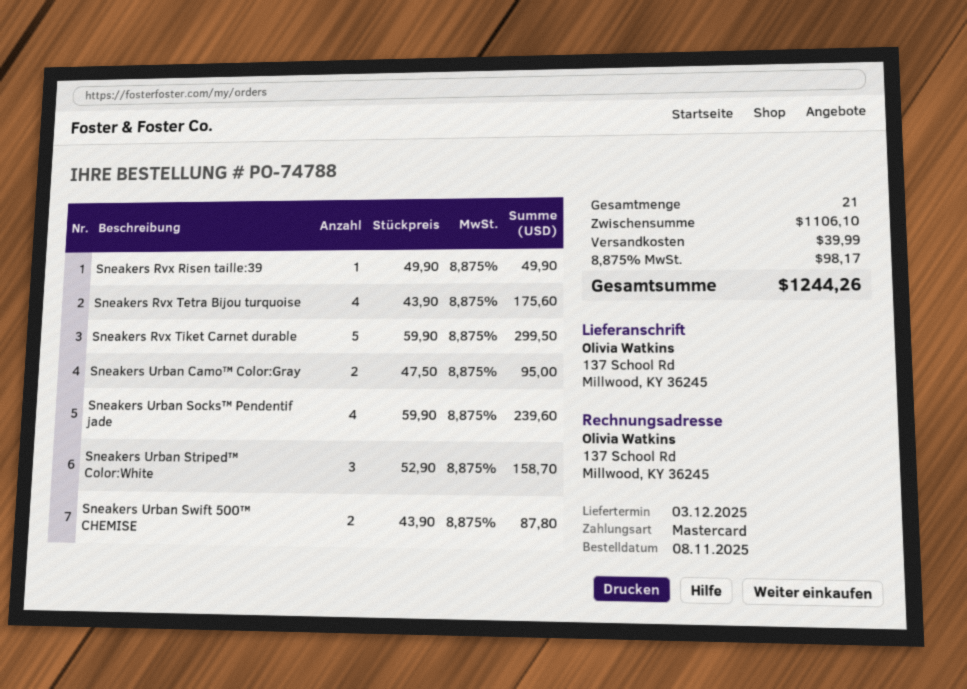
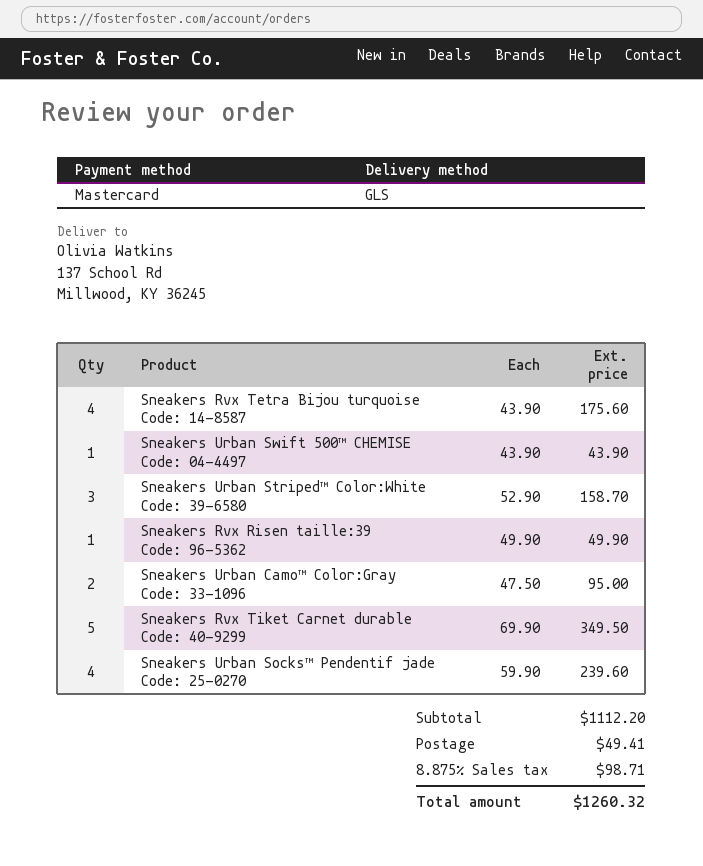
Sneakers Rvx Tiket Carnet durable: 5 x 59.90 = 299.50 -> 5 x 69.90 = 349.50
Sneakers Urban Swift 500™ CHEMISE: 2 x 43.90 = 87.80 -> 1 x 43.90 = 43.90
subtotal: 1106.10 -> 1112.20
shipping: 39.99 -> 49.41
tax: 8.875% = 98.17 -> 8.875% = 98.71
total: 1244.26 -> 1260.32

